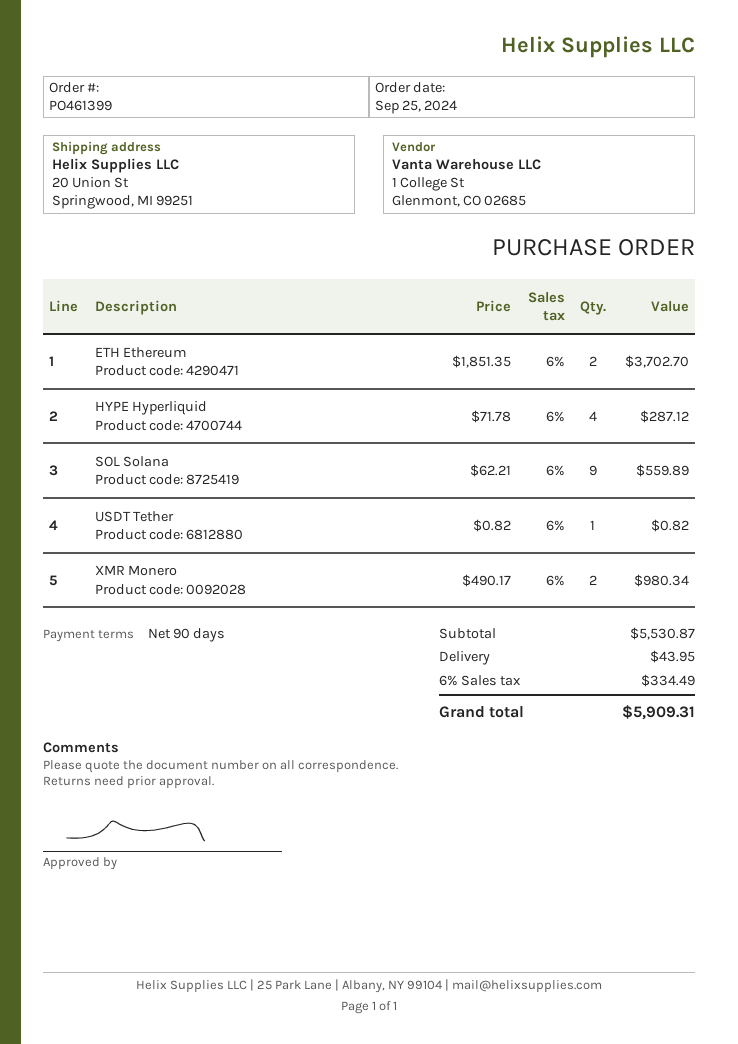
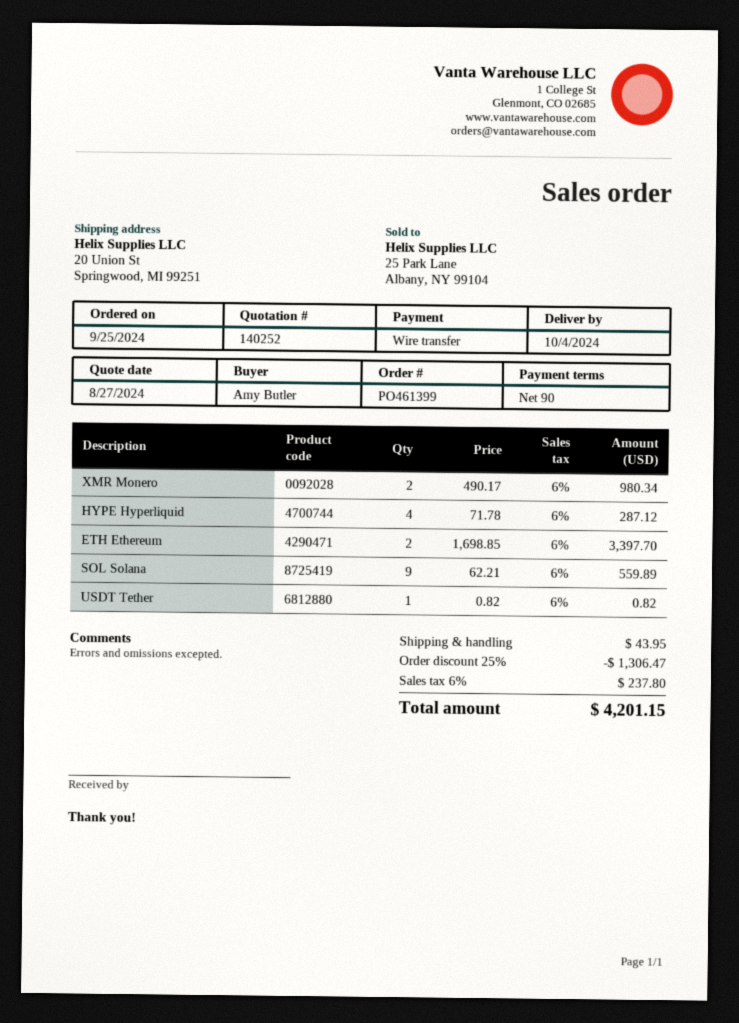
ETH Ethereum: 2 x 1851.35 = 3702.70 -> 2 x 1698.85 = 3397.70
discount: none -> 25% = 1306.47
tax: 6% = 334.49 -> 6% = 237.80
total: 5909.31 -> 4201.15

